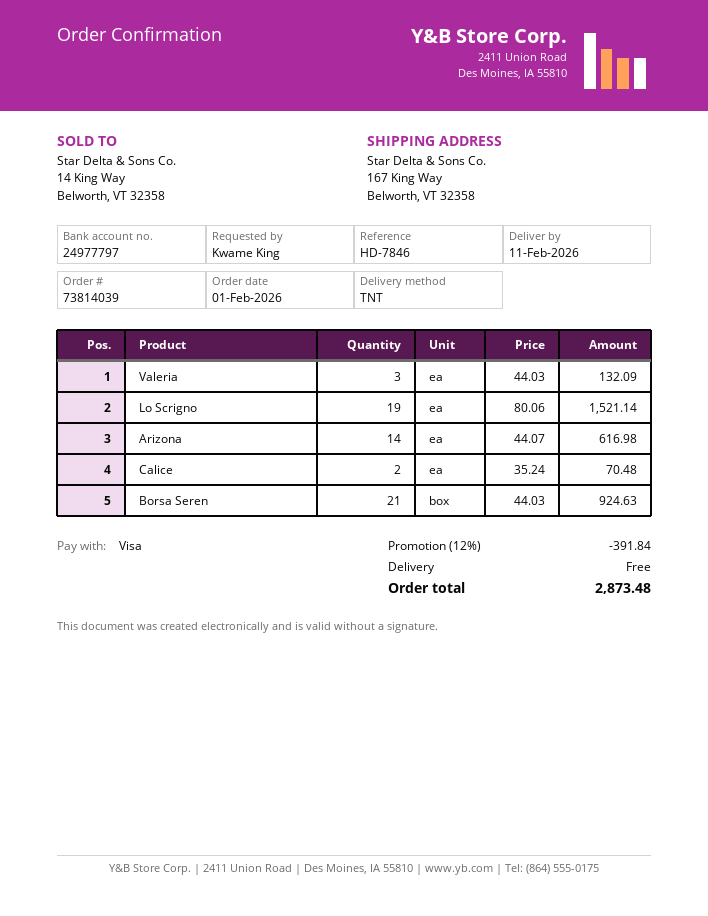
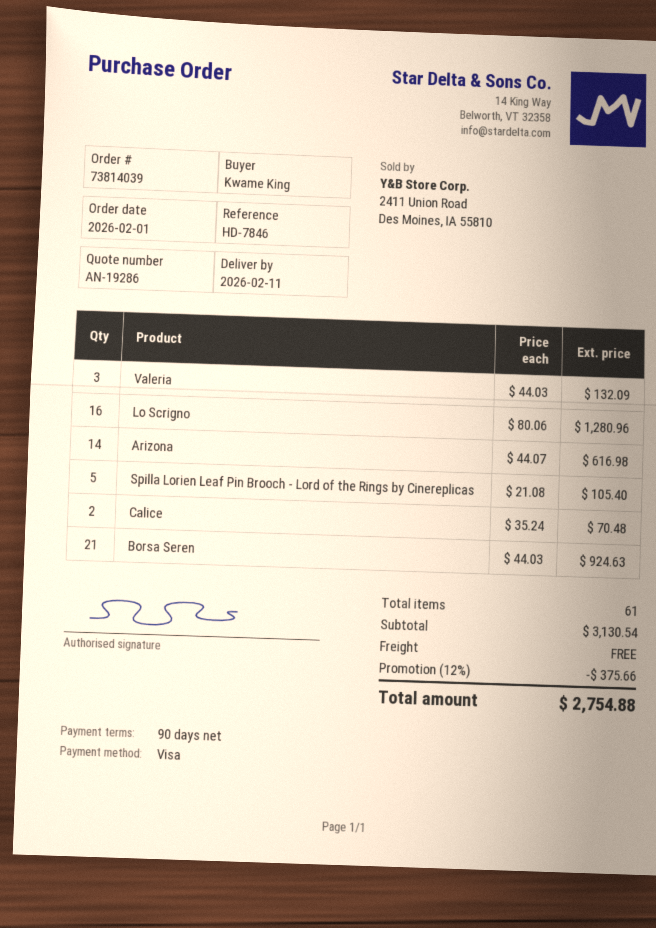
Lo Scrigno: 19 x 80.06 = 1521.14 -> 16 x 80.06 = 1280.96
Spilla Lorien Leaf Pin Brooch - Lord of the Rings by Cinereplicas: none -> 5 x 21.08 = 105.40
discount: 12% = 391.84 -> 12% = 375.66
total: 2873.48 -> 2754.88

